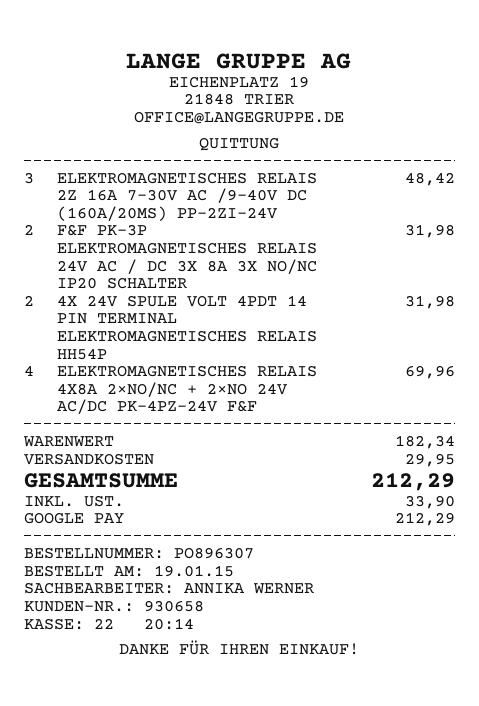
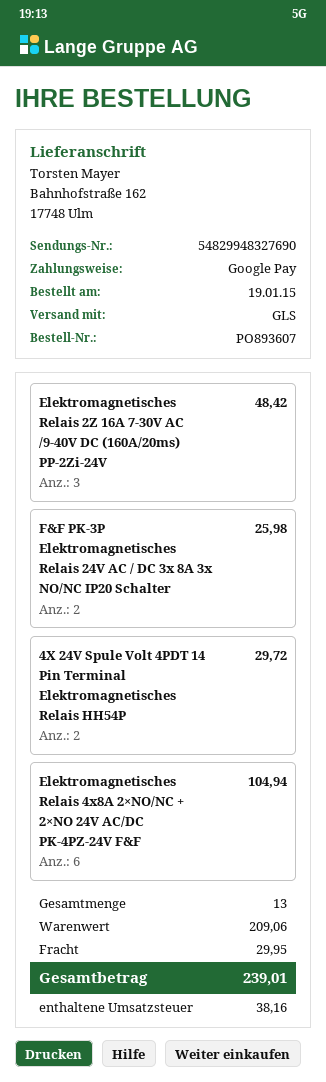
order number: PO896307 -> PO893607
F&F PK-3P ELEKTROMAGNETISCHES RELAIS 24V AC / DC 3X 8A 3X NO/NC IP20 SCHALTER: 2 for 31.98 -> 2 for 25.98
4X 24V SPULE VOLT 4PDT 14 PIN TERMINAL ELEKTROMAGNETISCHES RELAIS HH54P: 2 for 31.98 -> 2 for 29.72
ELEKTROMAGNETISCHES RELAIS 4X8A 2×NO/NC + 2×NO 24V AC/DC PK-4PZ-24V F&F: 4 for 69.96 -> 6 for 104.94
subtotal: 182.34 -> 209.06
tax: 33.90 -> 38.16
total: 212.29 -> 239.01

